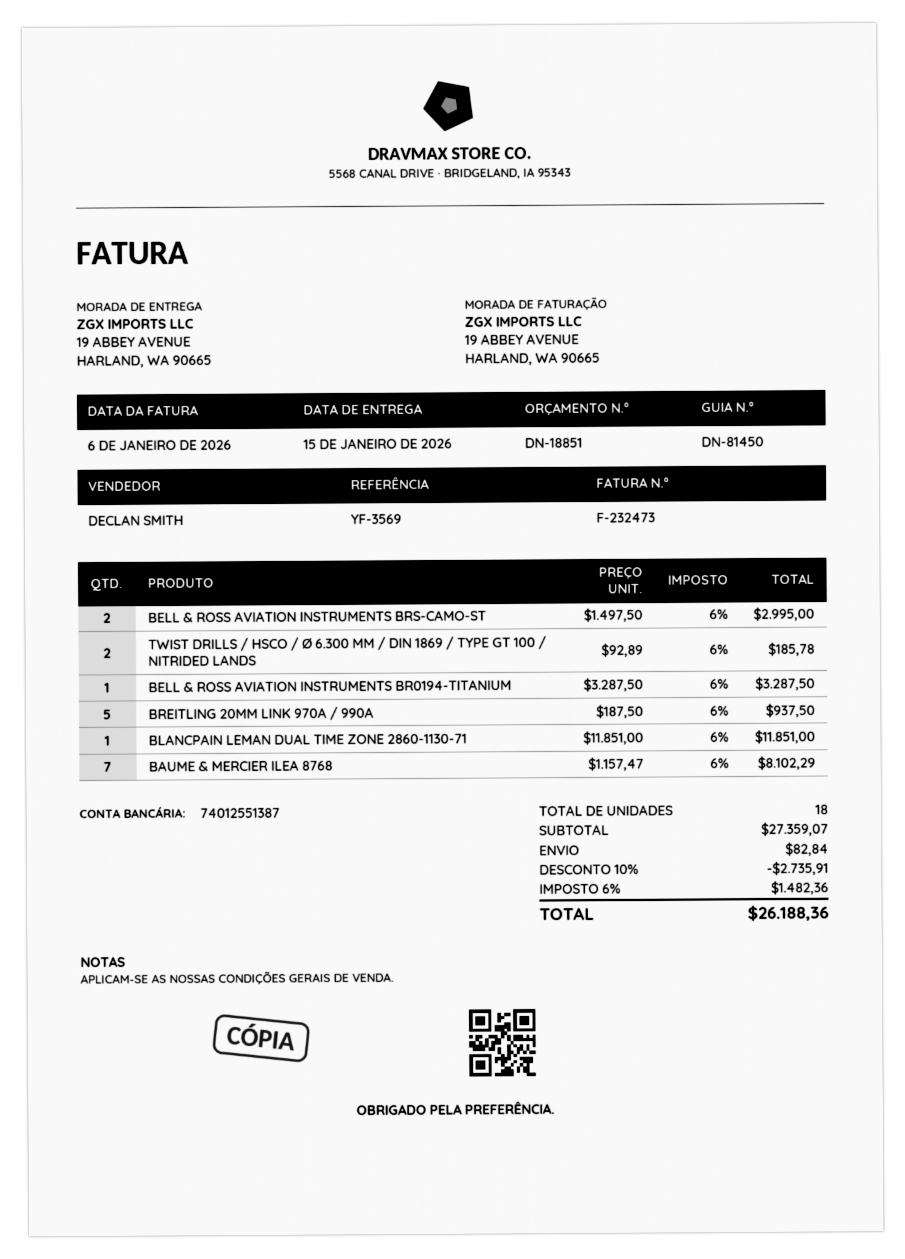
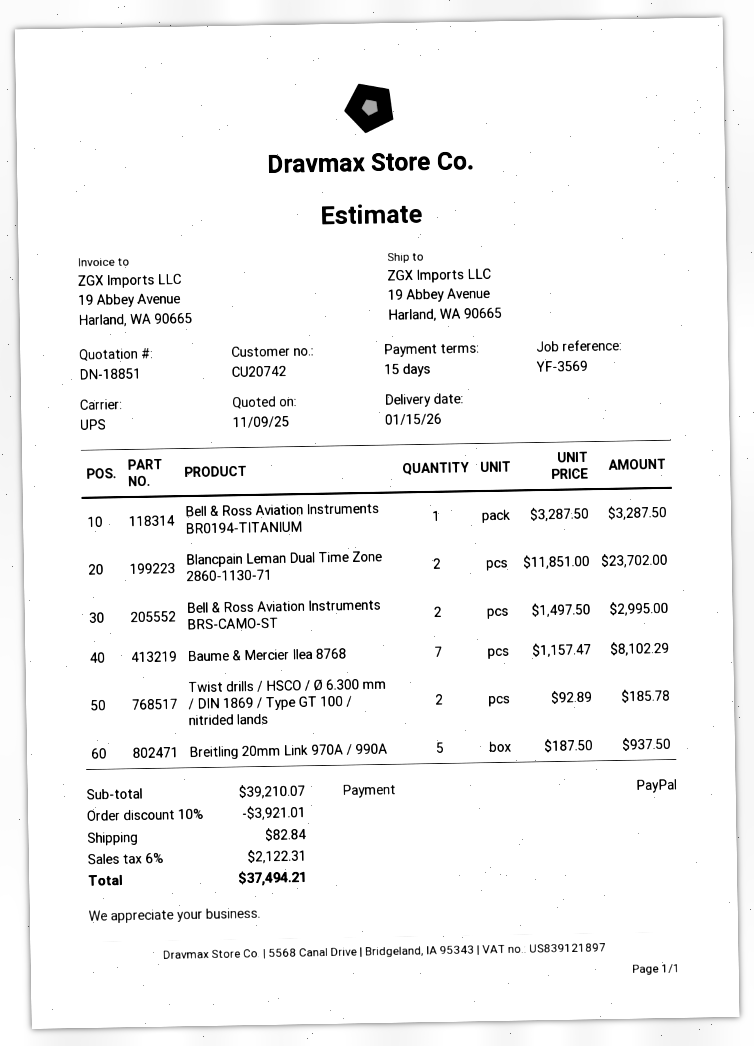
BLANCPAIN LEMAN DUAL TIME ZONE 2860-1130-71: 1 x 11851.00 = 11851.00 -> 2 x 11851.00 = 23702.00
subtotal: 27359.07 -> 39210.07
discount: 10% = 2735.91 -> 10% = 3921.01
tax: 6% = 1482.36 -> 6% = 2122.31
total: 26188.36 -> 37494.21

